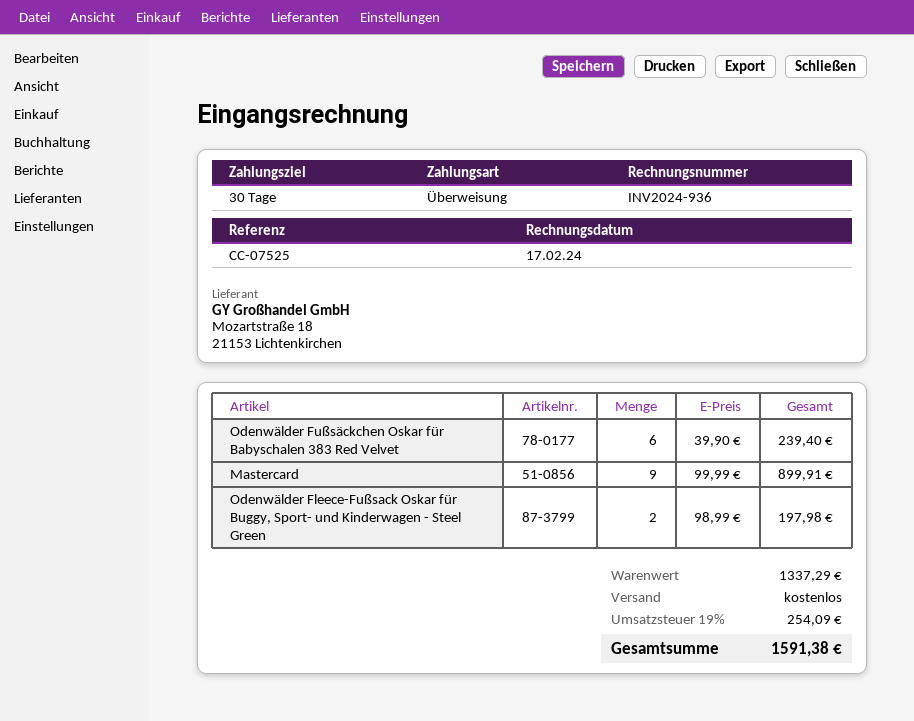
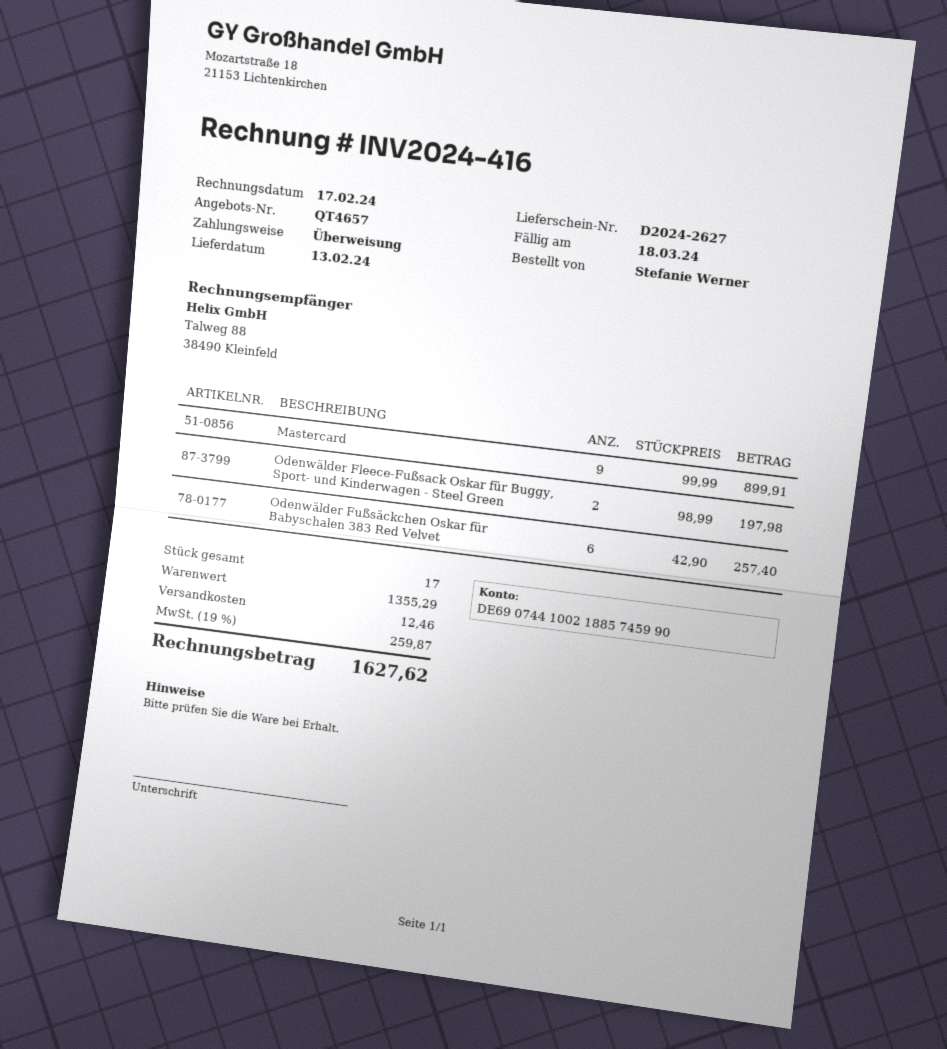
invoice number: INV2024-936 -> INV2024-416
Odenwälder Fußsäckchen Oskar für Babyschalen 383 Red Velvet: 6 x 39.90 = 239.40 -> 6 x 42.90 = 257.40
subtotal: 1337.29 -> 1355.29
shipping: 0.00 -> 12.46
tax: 19% = 254.09 -> 19% = 259.87
total: 1591.38 -> 1627.62

